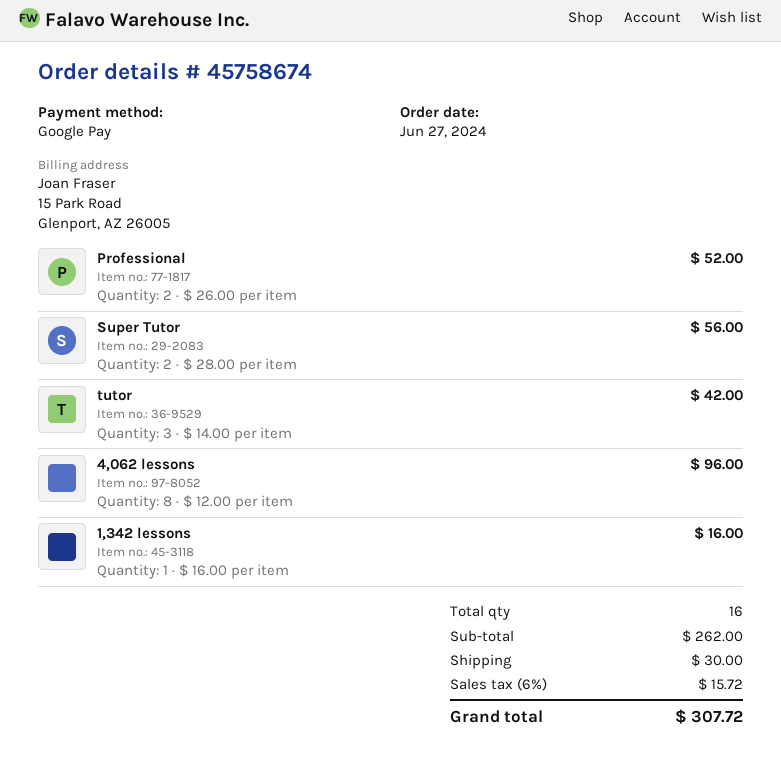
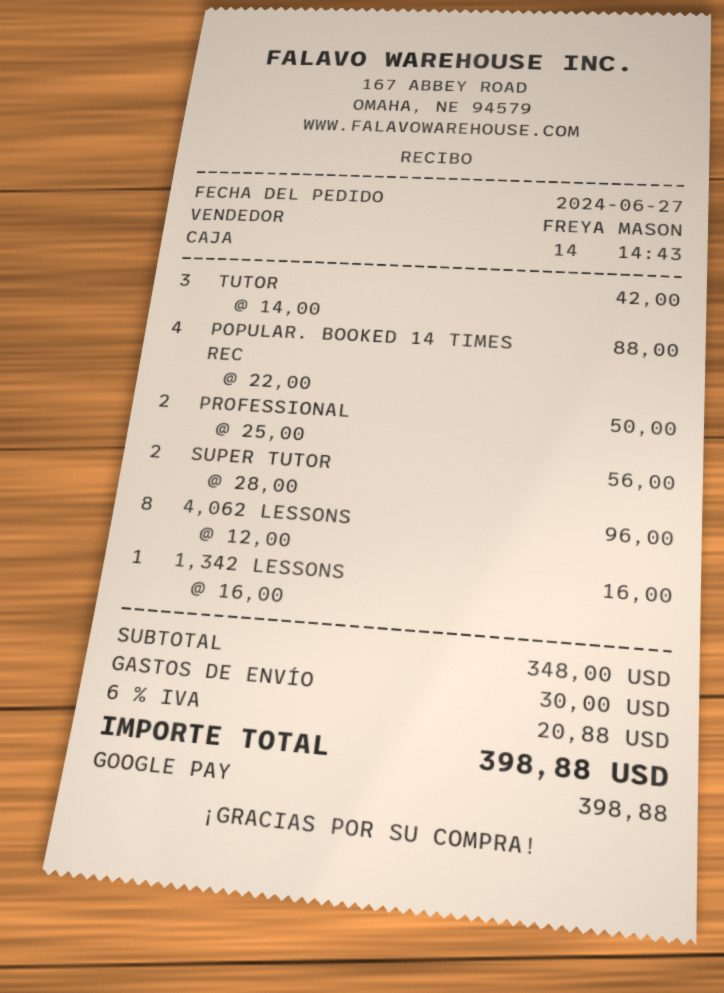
Professional: 2 x 26.00 = 52.00 -> 2 x 25.00 = 50.00
POPULAR. BOOKED 14 TIMES REC: none -> 4 x 22.00 = 88.00
subtotal: 262.00 -> 348.00
tax: 6% = 15.72 -> 6% = 20.88
total: 307.72 -> 398.88

